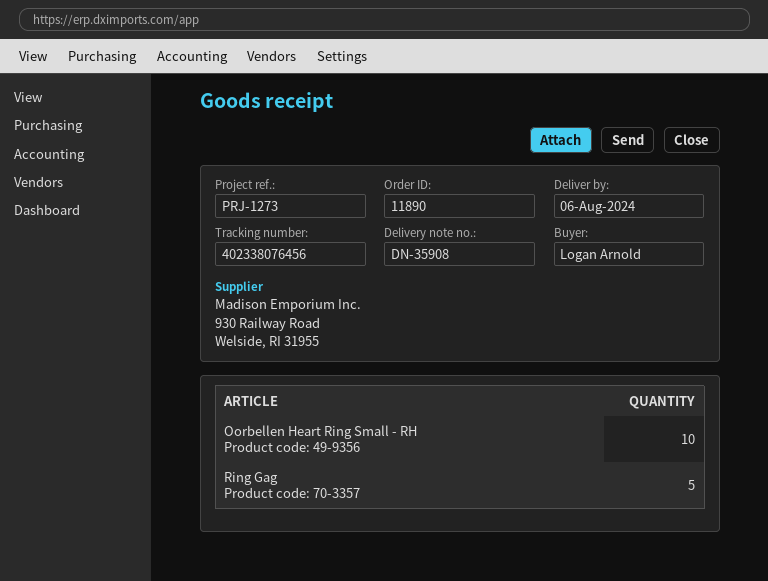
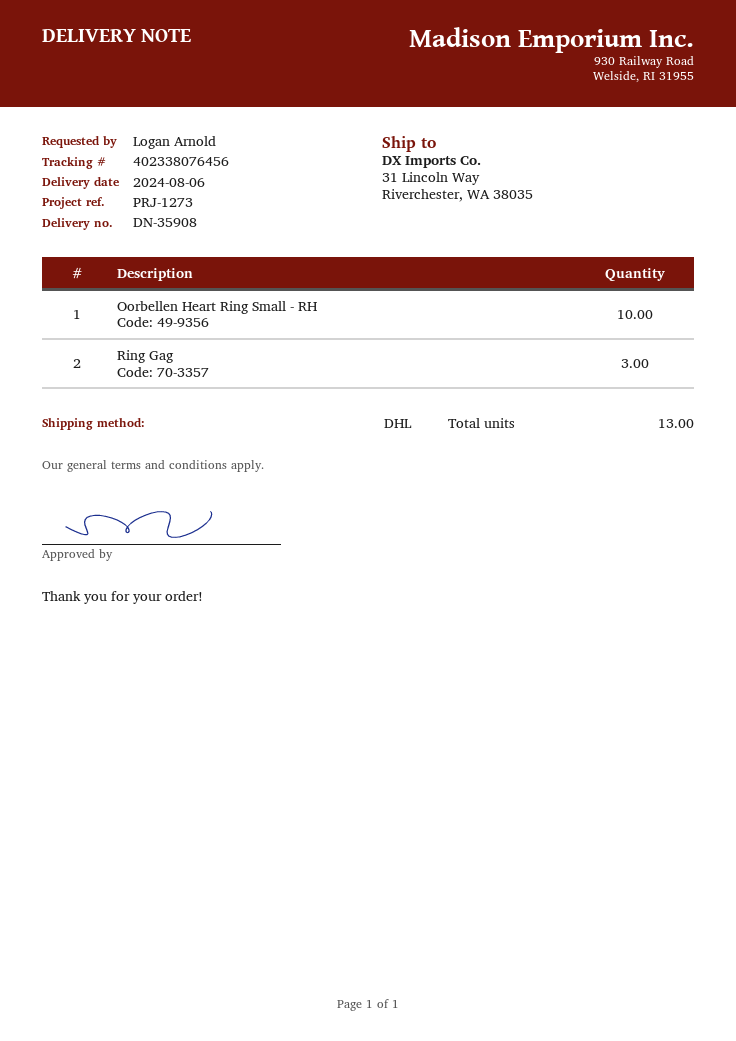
Ring Gag: 5 -> 3

